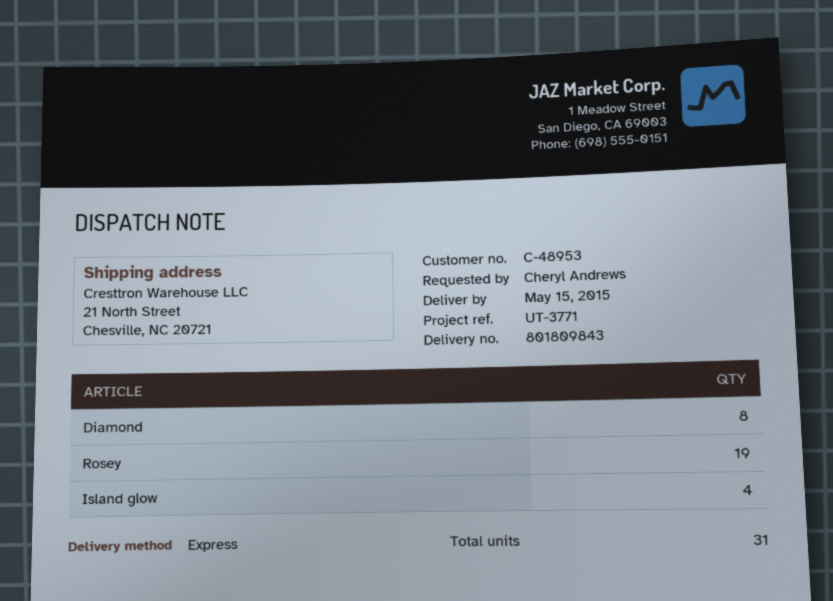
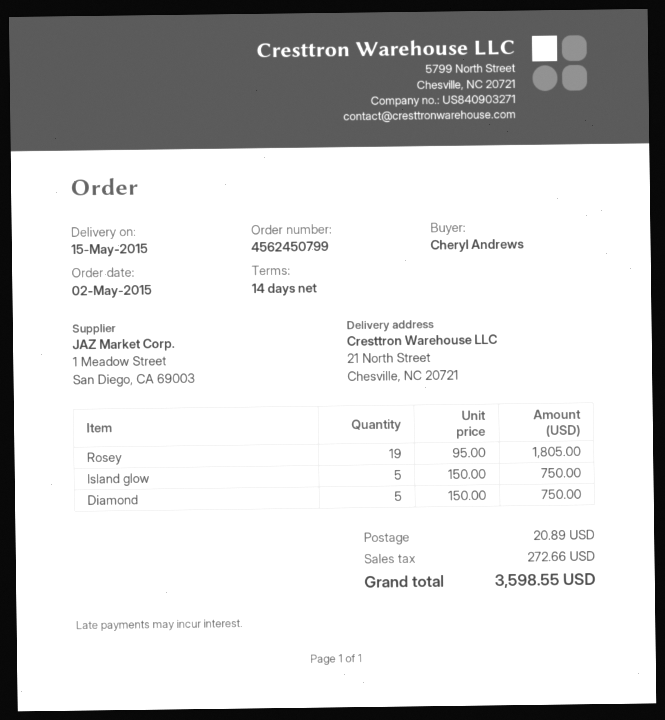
Diamond: 8 -> 5
Island glow: 4 -> 5

